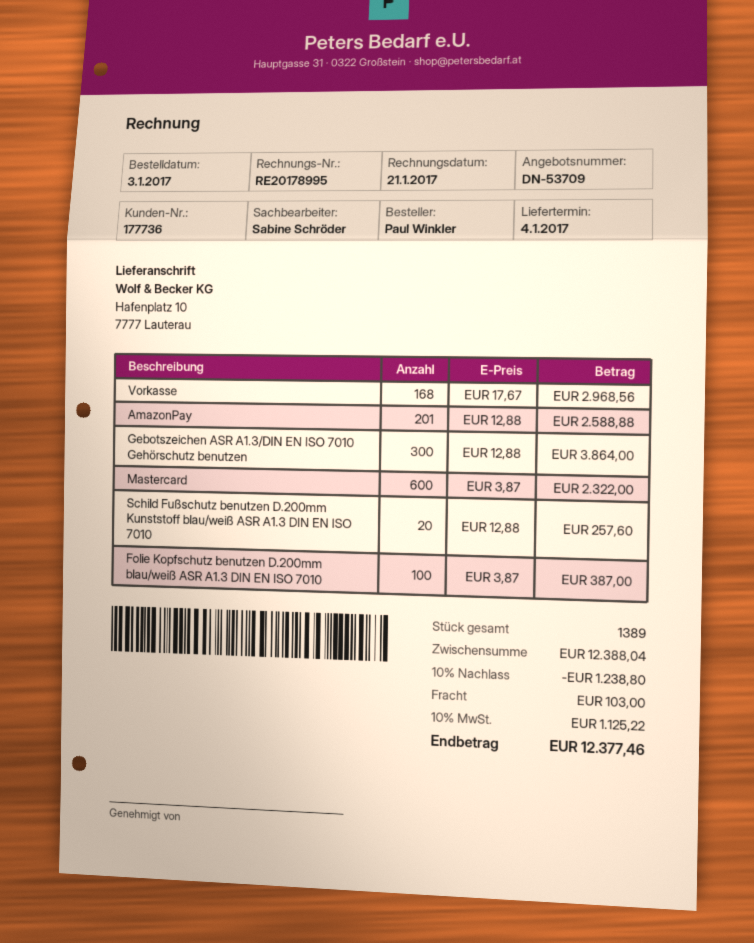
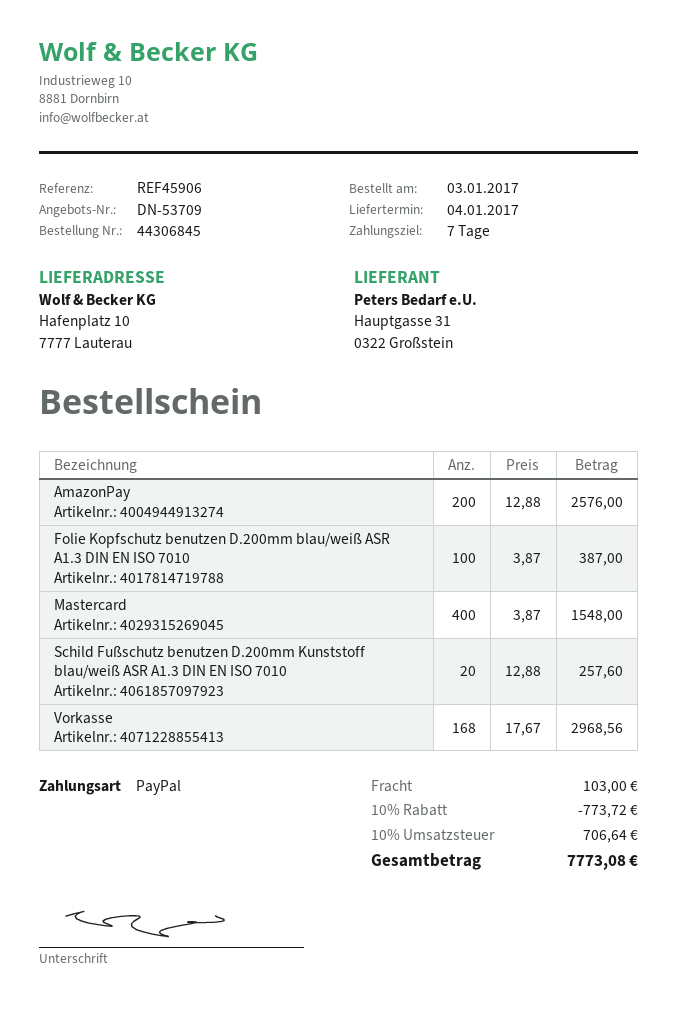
AmazonPay: 201 x 12.88 = 2588.88 -> 200 x 12.88 = 2576.00
Gebotszeichen ASR A1.3/DIN EN ISO 7010 Gehörschutz benutzen: 300 x 12.88 = 3864.00 -> none
Mastercard: 600 x 3.87 = 2322.00 -> 400 x 3.87 = 1548.00
discount: 10% = 1238.80 -> 10% = 773.72
tax: 10% = 1125.22 -> 10% = 706.64
total: 12377.46 -> 7773.08

